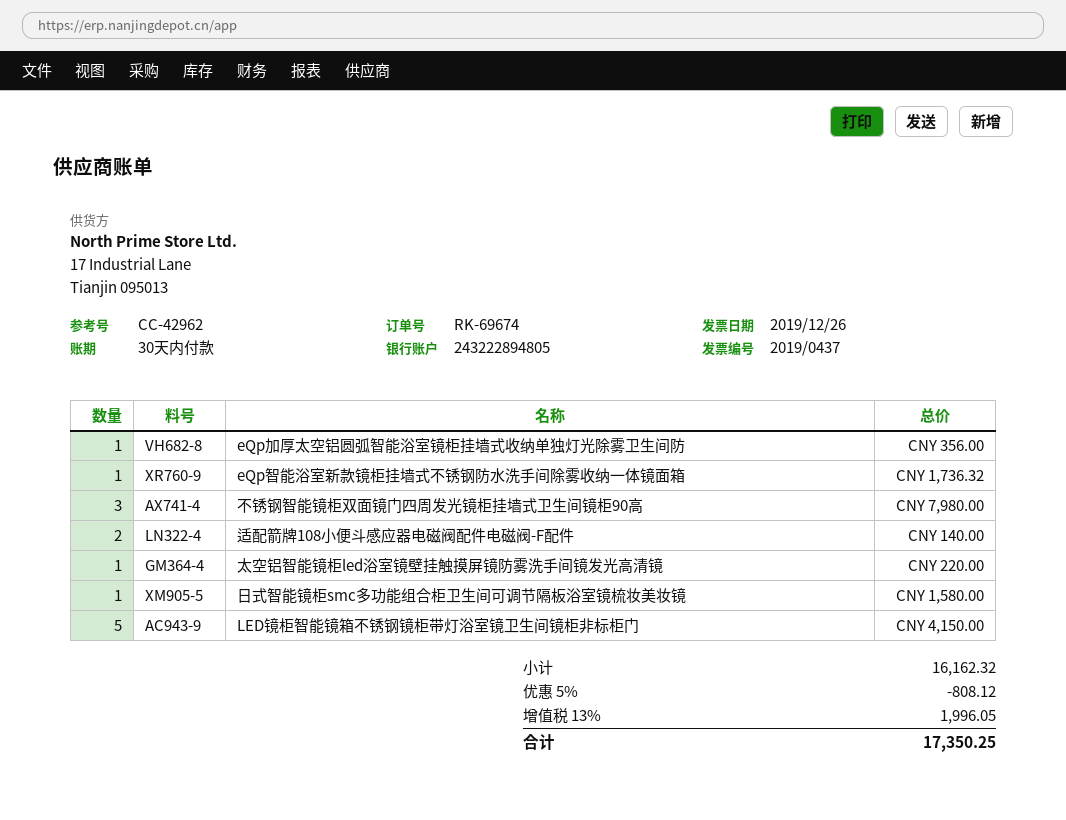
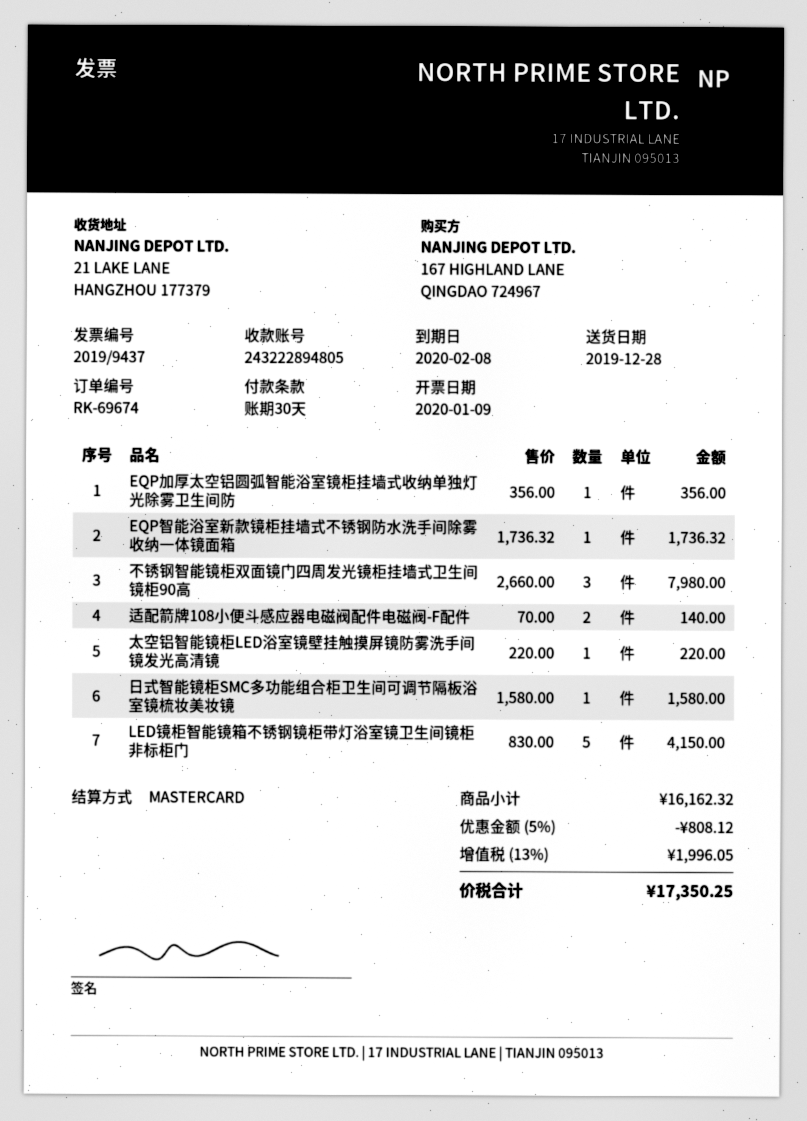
invoice number: 2019/0437 -> 2019/9437
invoice date: 2019-12-26 -> 2020-01-09

